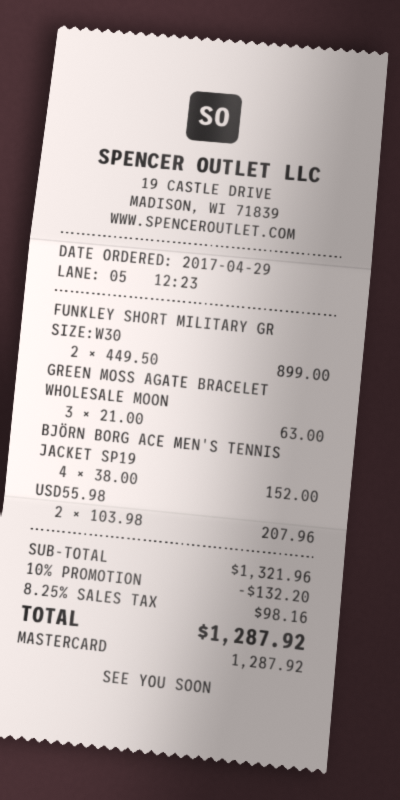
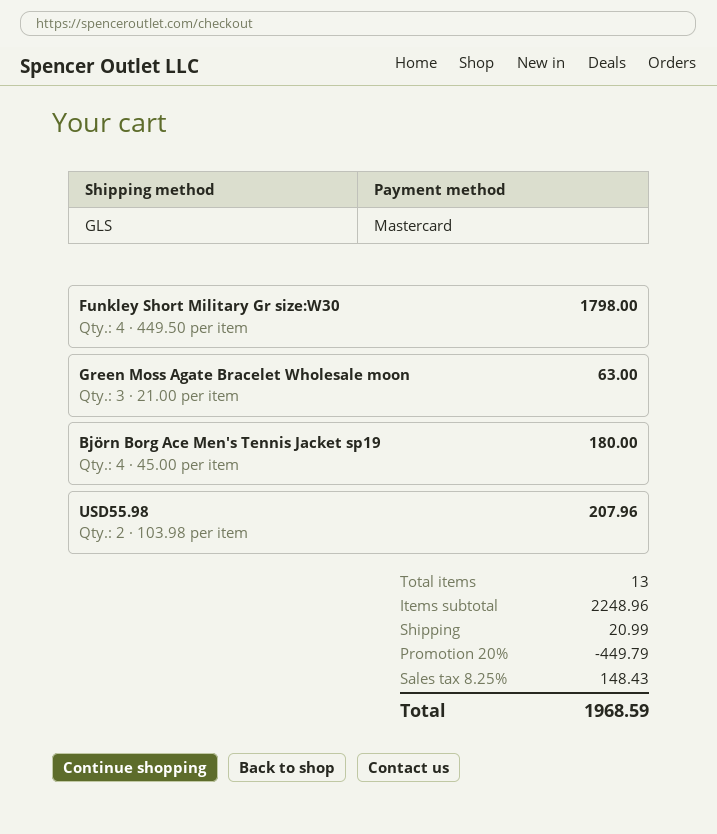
FUNKLEY SHORT MILITARY GR SIZE:W30: 2 x 449.50 = 899.00 -> 4 x 449.50 = 1798.00
BJÖRN BORG ACE MEN'S TENNIS JACKET SP19: 4 x 38.00 = 152.00 -> 4 x 45.00 = 180.00
subtotal: 1321.96 -> 2248.96
discount: 10% = 132.20 -> 20% = 449.79
shipping: none -> 20.99
tax: 8.25% = 98.16 -> 8.25% = 148.43
total: 1287.92 -> 1968.59

